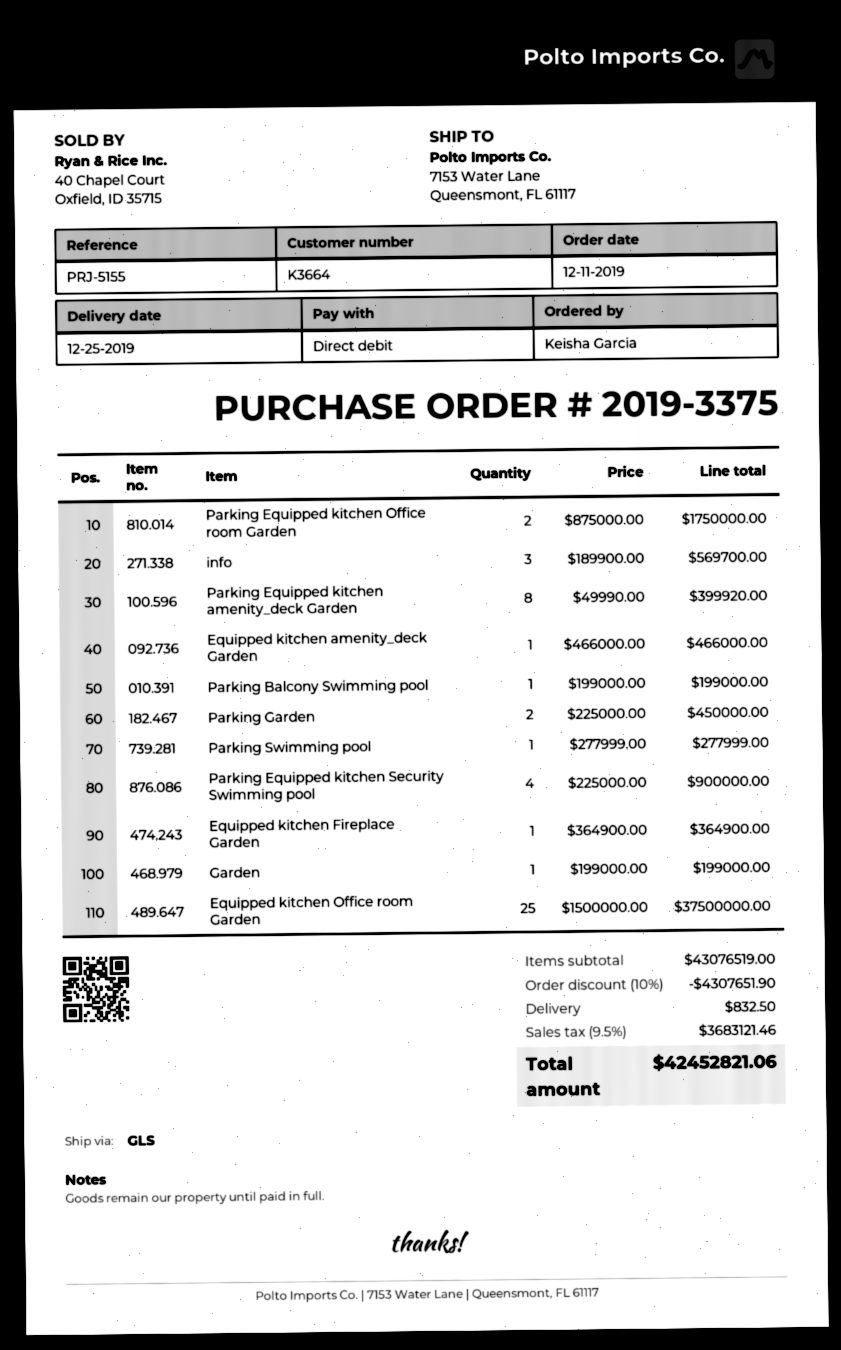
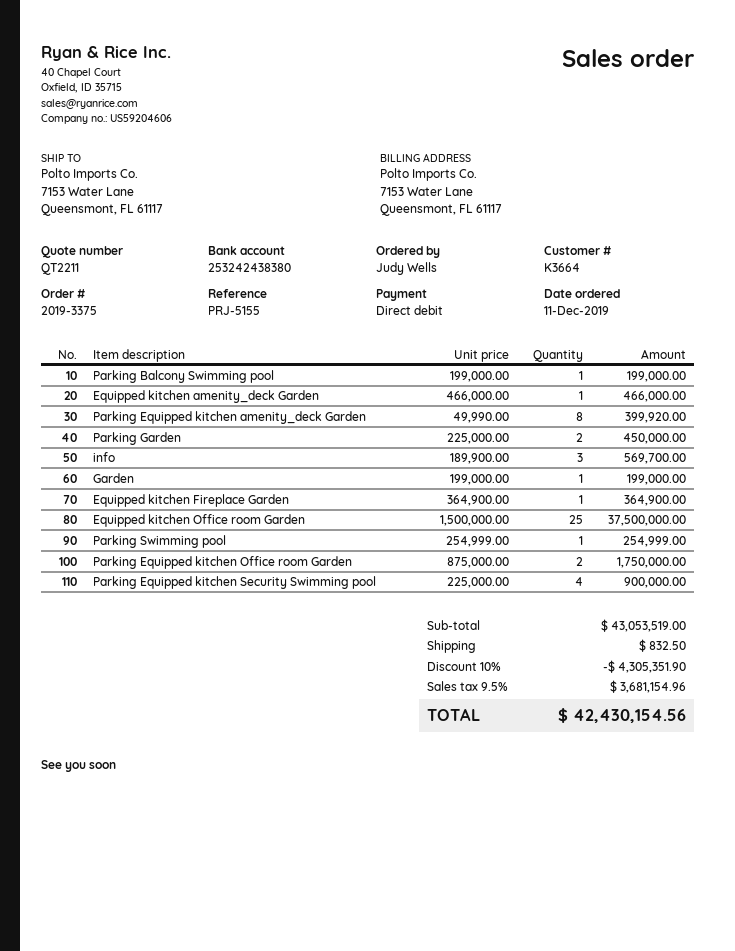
ordered by: Keisha Garcia -> Judy Wells
Parking Swimming pool: 1 x 277999.00 = 277999.00 -> 1 x 254999.00 = 254999.00
subtotal: 43076519.00 -> 43053519.00
discount: 10% = 4307651.90 -> 10% = 4305351.90
tax: 9.5% = 3683121.46 -> 9.5% = 3681154.96
total: 42452821.06 -> 42430154.56

